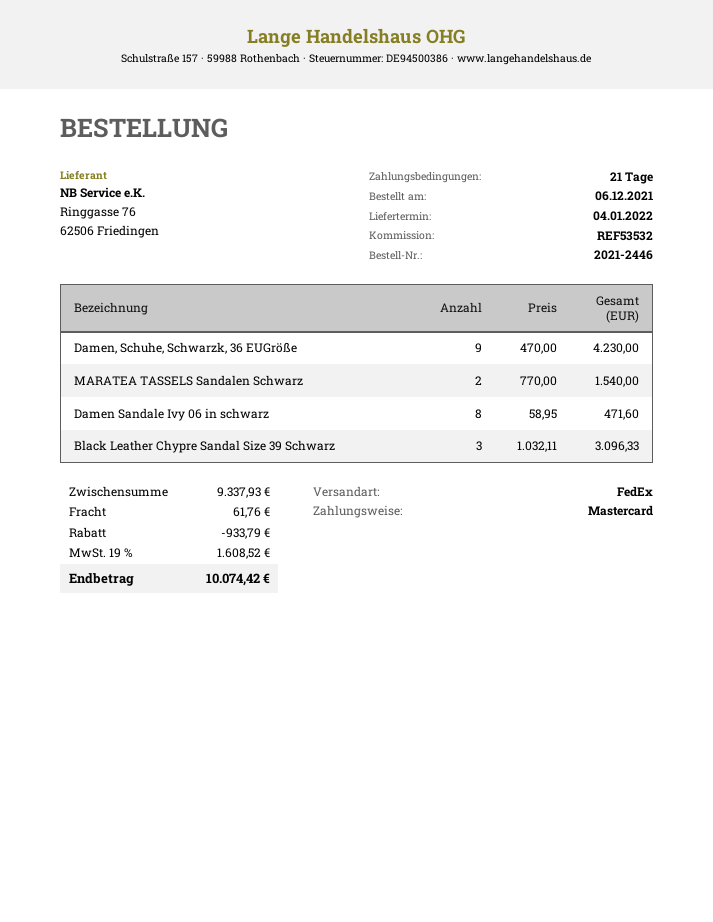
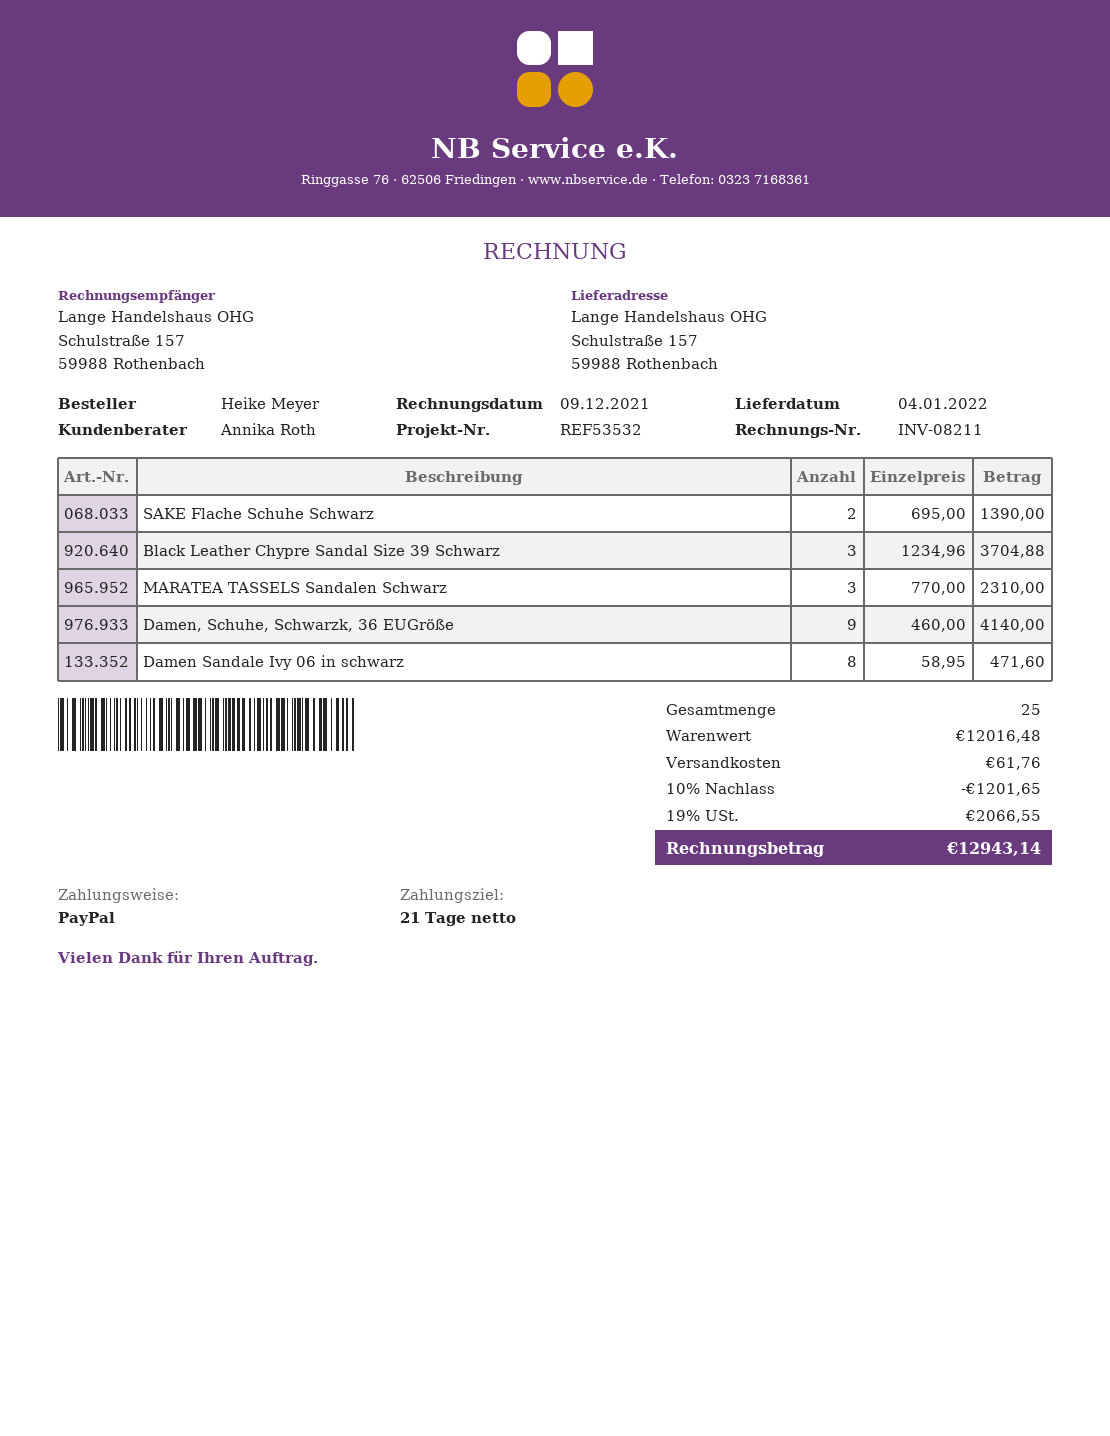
payment method: Mastercard -> PayPal
Damen, Schuhe, Schwarzk, 36 EUGröße: 9 x 470.00 = 4230.00 -> 9 x 460.00 = 4140.00
MARATEA TASSELS Sandalen Schwarz: 2 x 770.00 = 1540.00 -> 3 x 770.00 = 2310.00
Black Leather Chypre Sandal Size 39 Schwarz: 3 x 1032.11 = 3096.33 -> 3 x 1234.96 = 3704.88
SAKE Flache Schuhe Schwarz: none -> 2 x 695.00 = 1390.00
subtotal: 9337.93 -> 12016.48
discount: 933.79 -> 1201.65
tax: 19% = 1608.52 -> 19% = 2066.55
total: 10074.42 -> 12943.14

